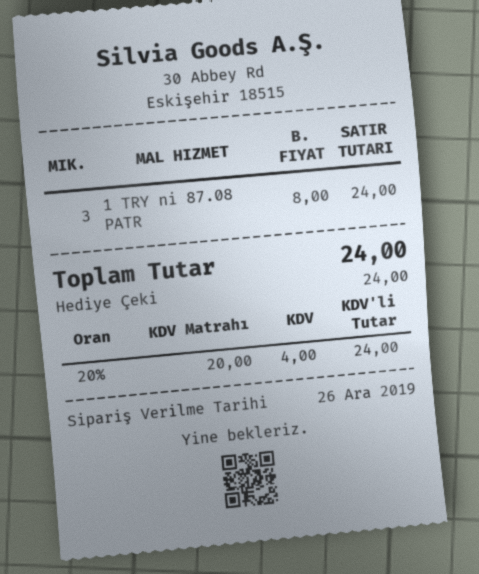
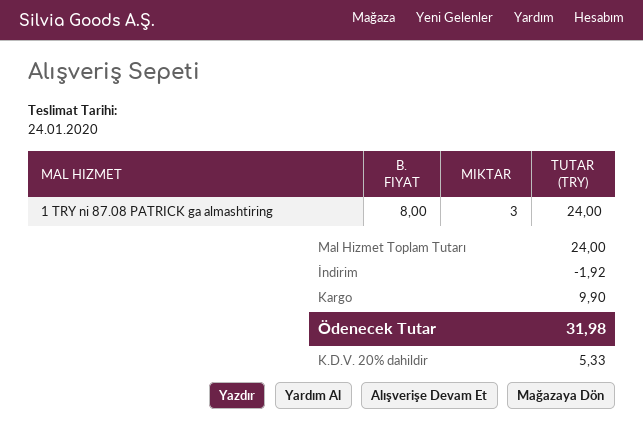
discount: none -> 1.92
shipping: none -> 9.90
tax: 20% = 4.00 -> 20% = 5.33
total: 24.00 -> 31.98

